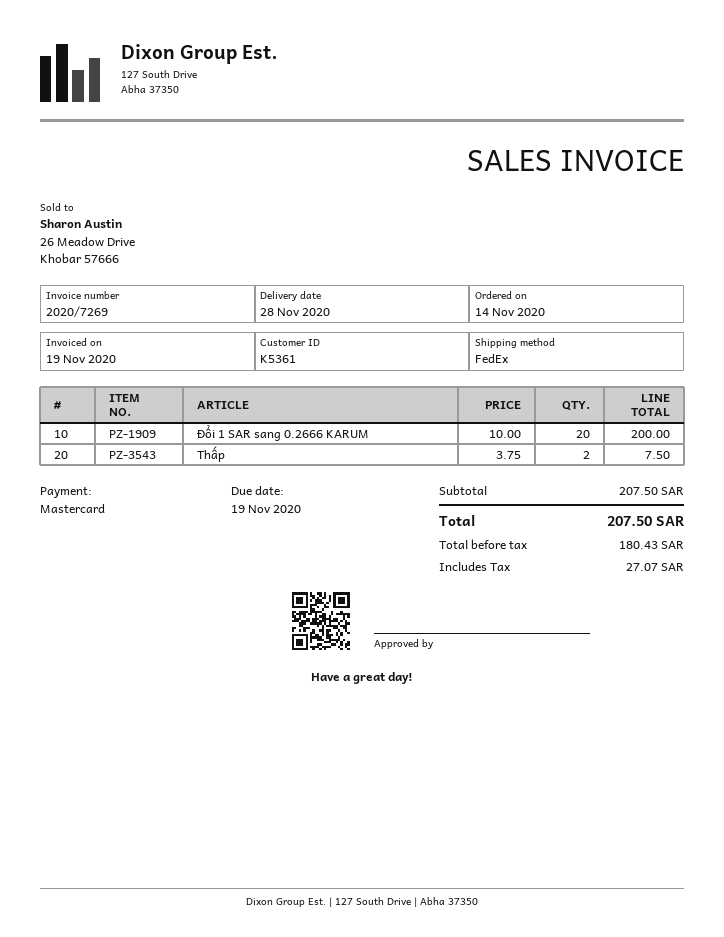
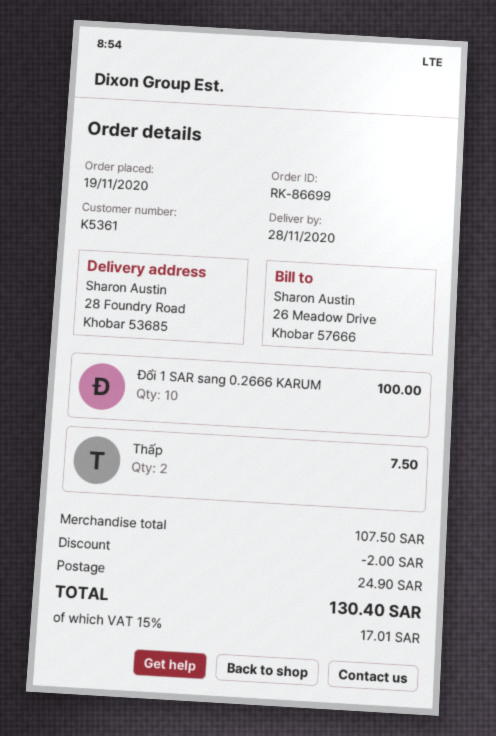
order date: 2020-11-14 -> 2020-11-19
Đổi 1 SAR sang 0.2666 KARUM: 20 for 200.00 -> 10 for 100.00
subtotal: 207.50 -> 107.50
discount: none -> 2.00
shipping: none -> 24.90
tax: 27.07 -> 17.01
total: 207.50 -> 130.40

